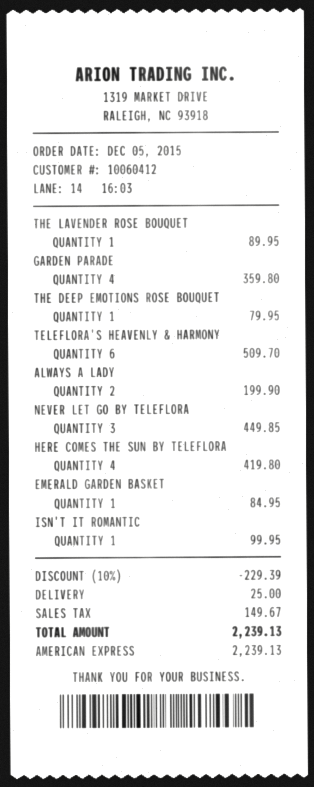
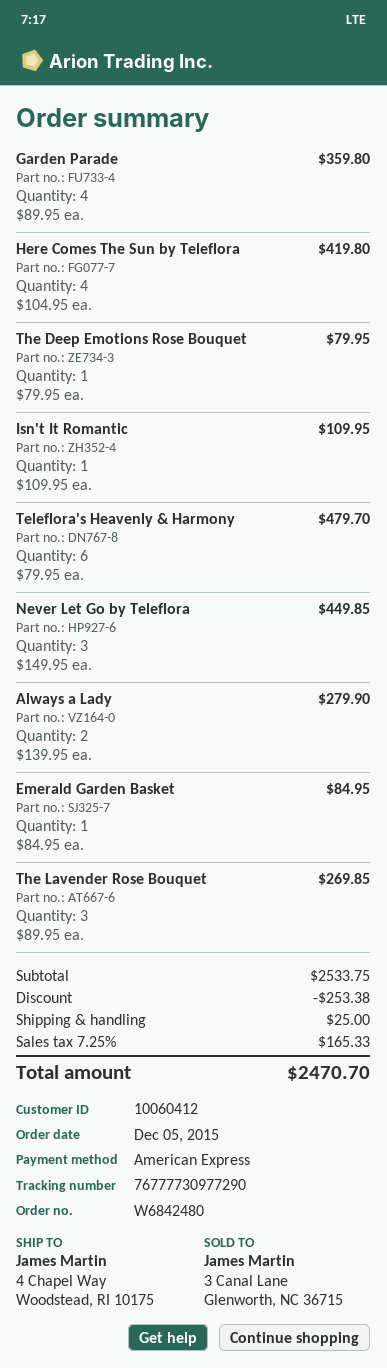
THE LAVENDER ROSE BOUQUET: 1 for 89.95 -> 3 for 269.85
TELEFLORA'S HEAVENLY & HARMONY: 6 for 509.70 -> 6 for 479.70
ALWAYS A LADY: 2 for 199.90 -> 2 for 279.90
ISN'T IT ROMANTIC: 1 for 99.95 -> 1 for 109.95
discount: 229.39 -> 253.38
tax: 149.67 -> 165.33
total: 2239.13 -> 2470.70

